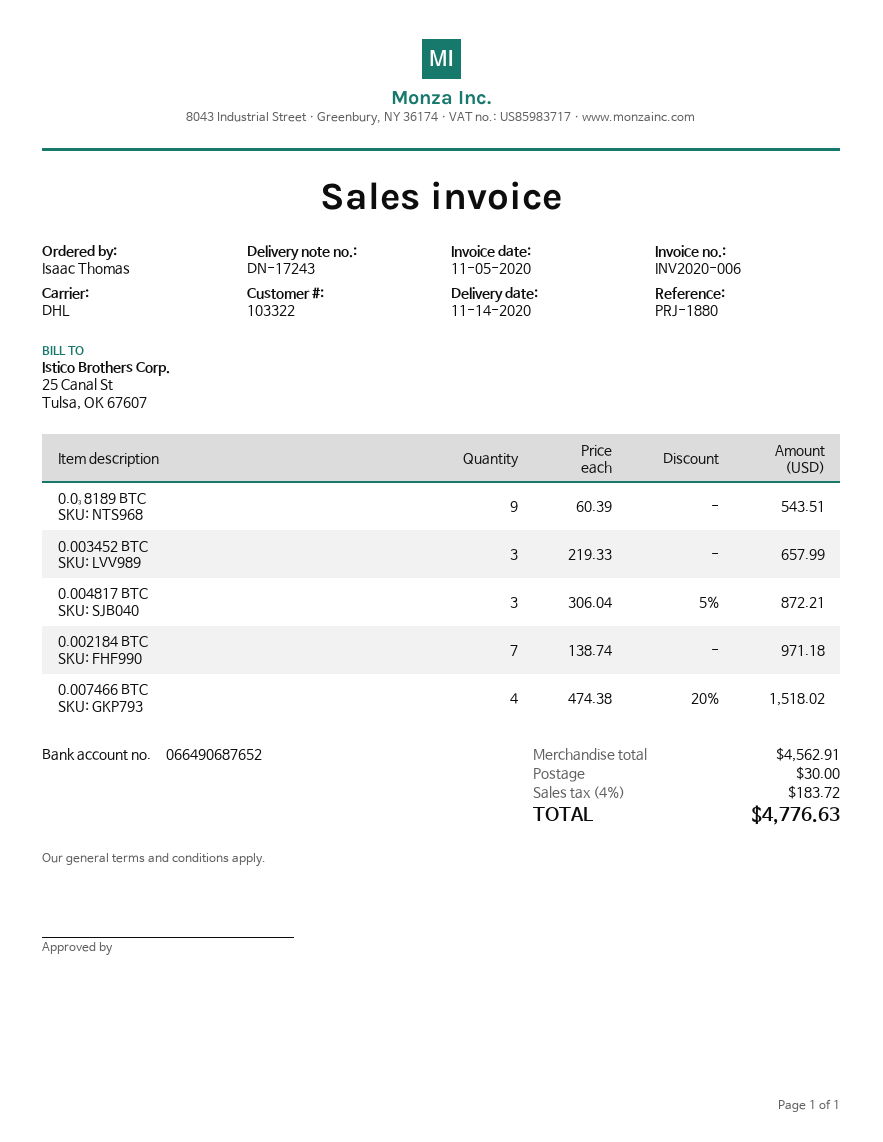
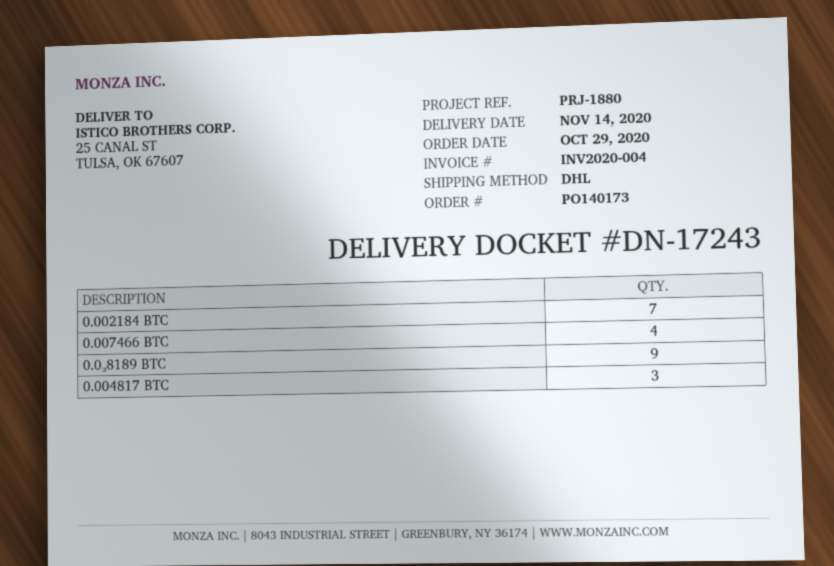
invoice number: INV2020-006 -> INV2020-004
0.003452 BTC: 3 -> none

